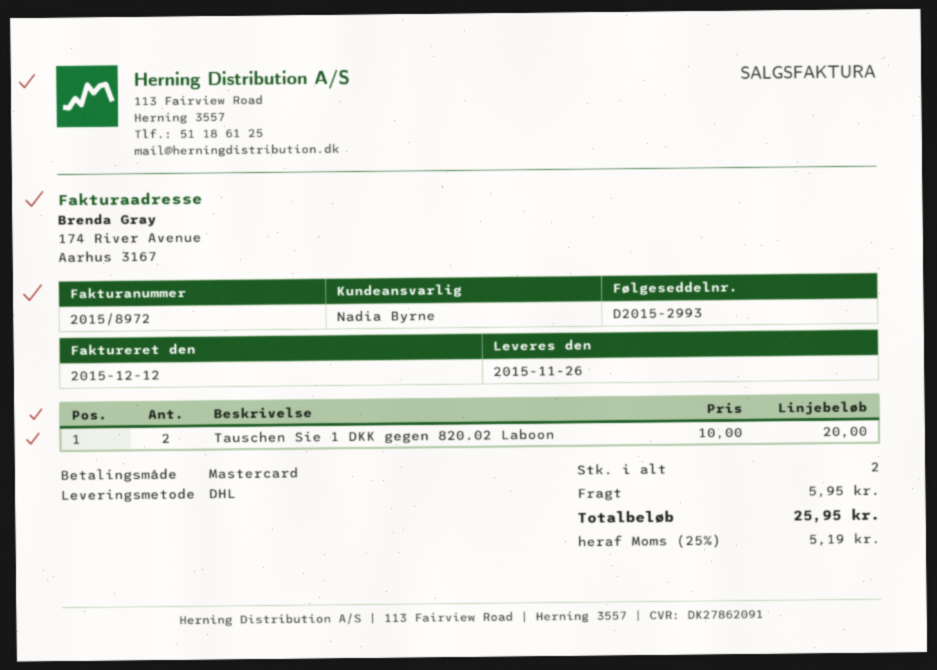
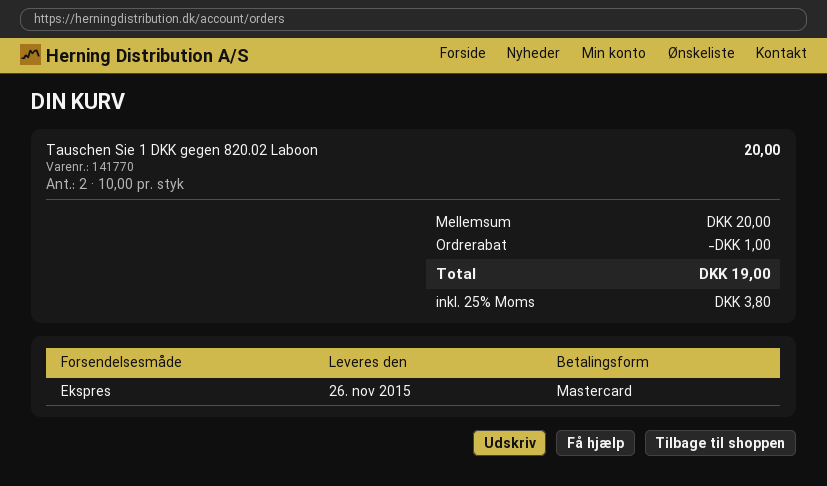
shipping method: DHL -> express
discount: none -> 1.00
shipping: 5.95 -> none
tax: 25% = 5.19 -> 25% = 3.80
total: 25.95 -> 19.00

